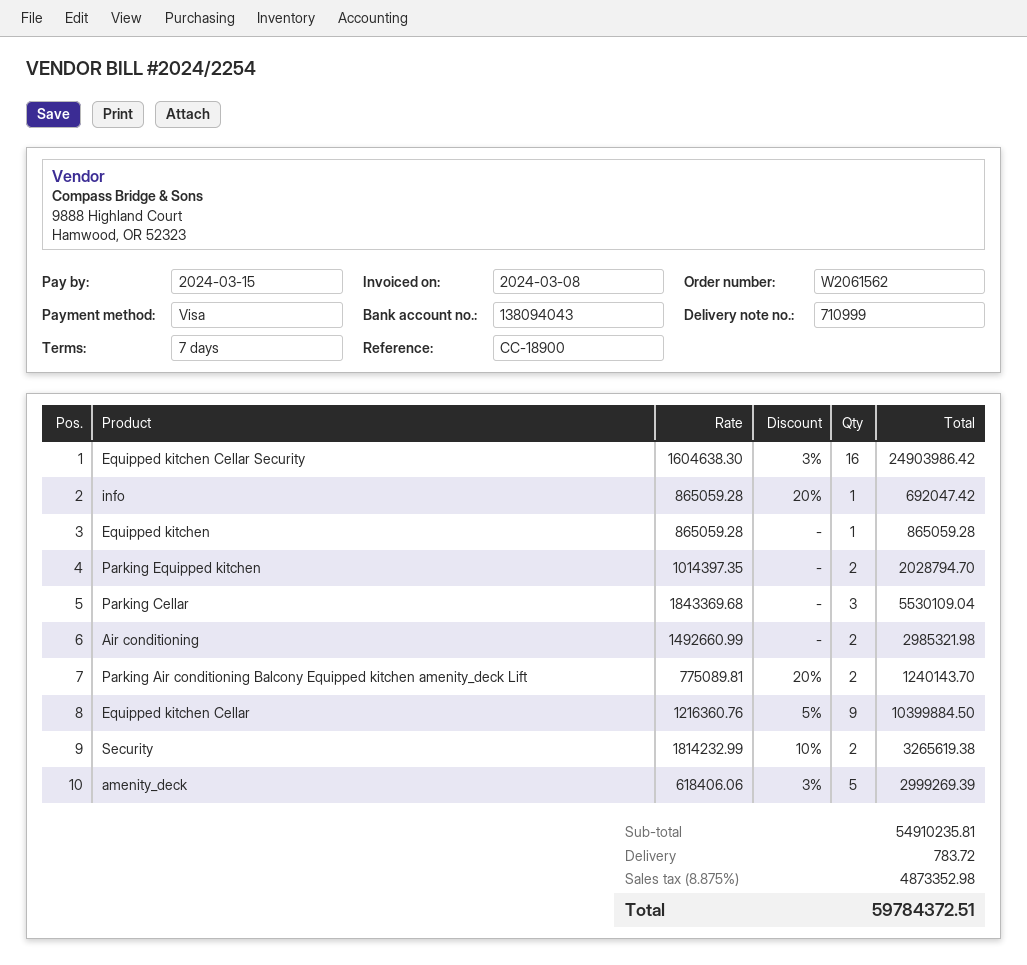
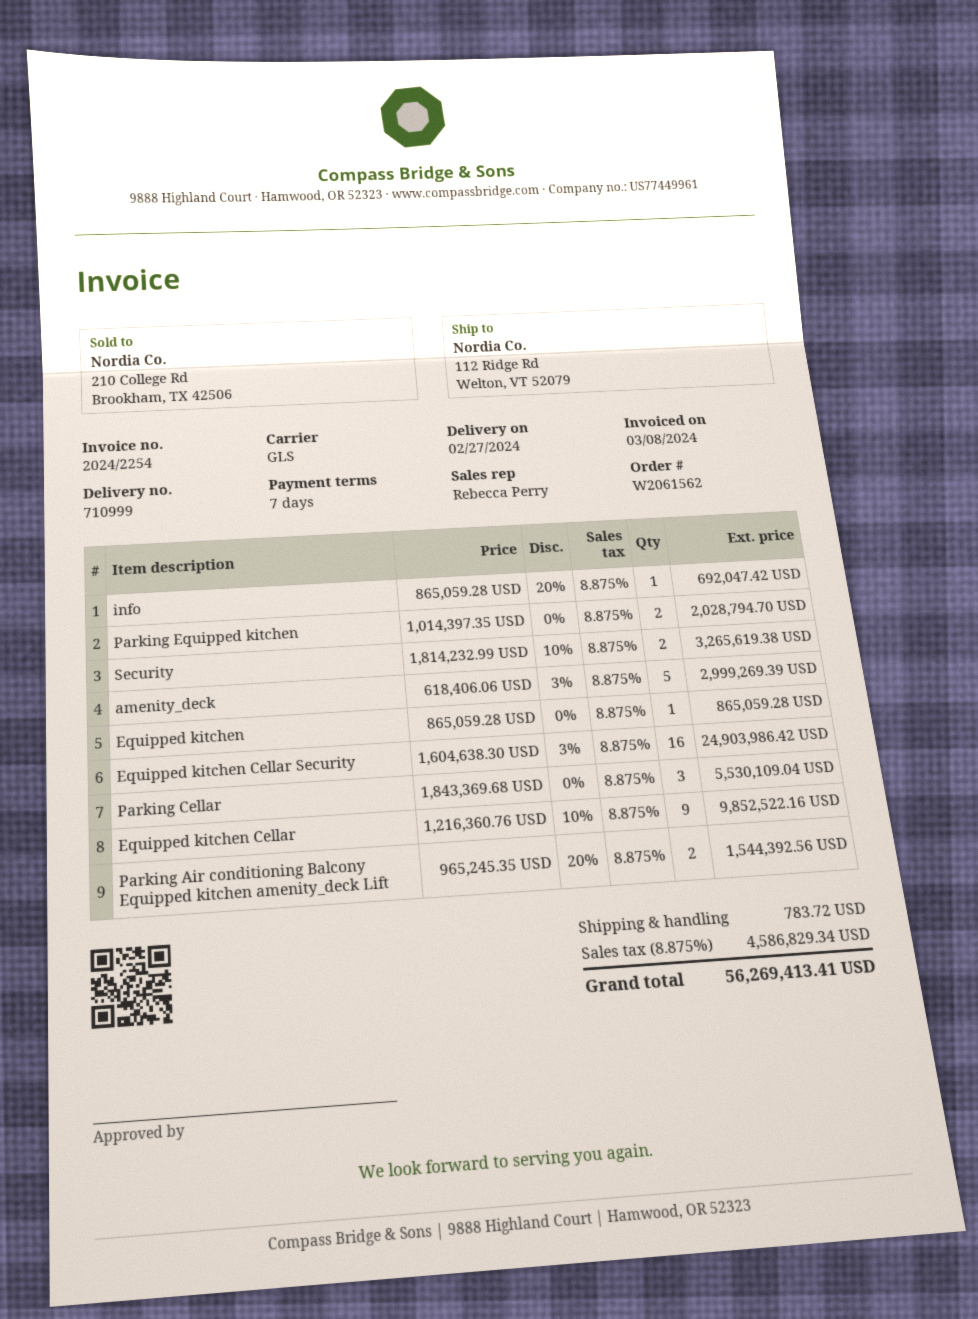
Air conditioning: 2 x 1492660.99 = 2985321.98 -> none
Parking Air conditioning Balcony Equipped kitchen amenity_deck Lift: 2 x 775089.81 - 20% = 1240143.70 -> 2 x 965245.35 - 20% = 1544392.56
Equipped kitchen Cellar: 9 x 1216360.76 - 5% = 10399884.50 -> 9 x 1216360.76 - 10% = 9852522.16
tax: 8.875% = 4873352.98 -> 8.875% = 4586829.34
total: 59784372.51 -> 56269413.41

